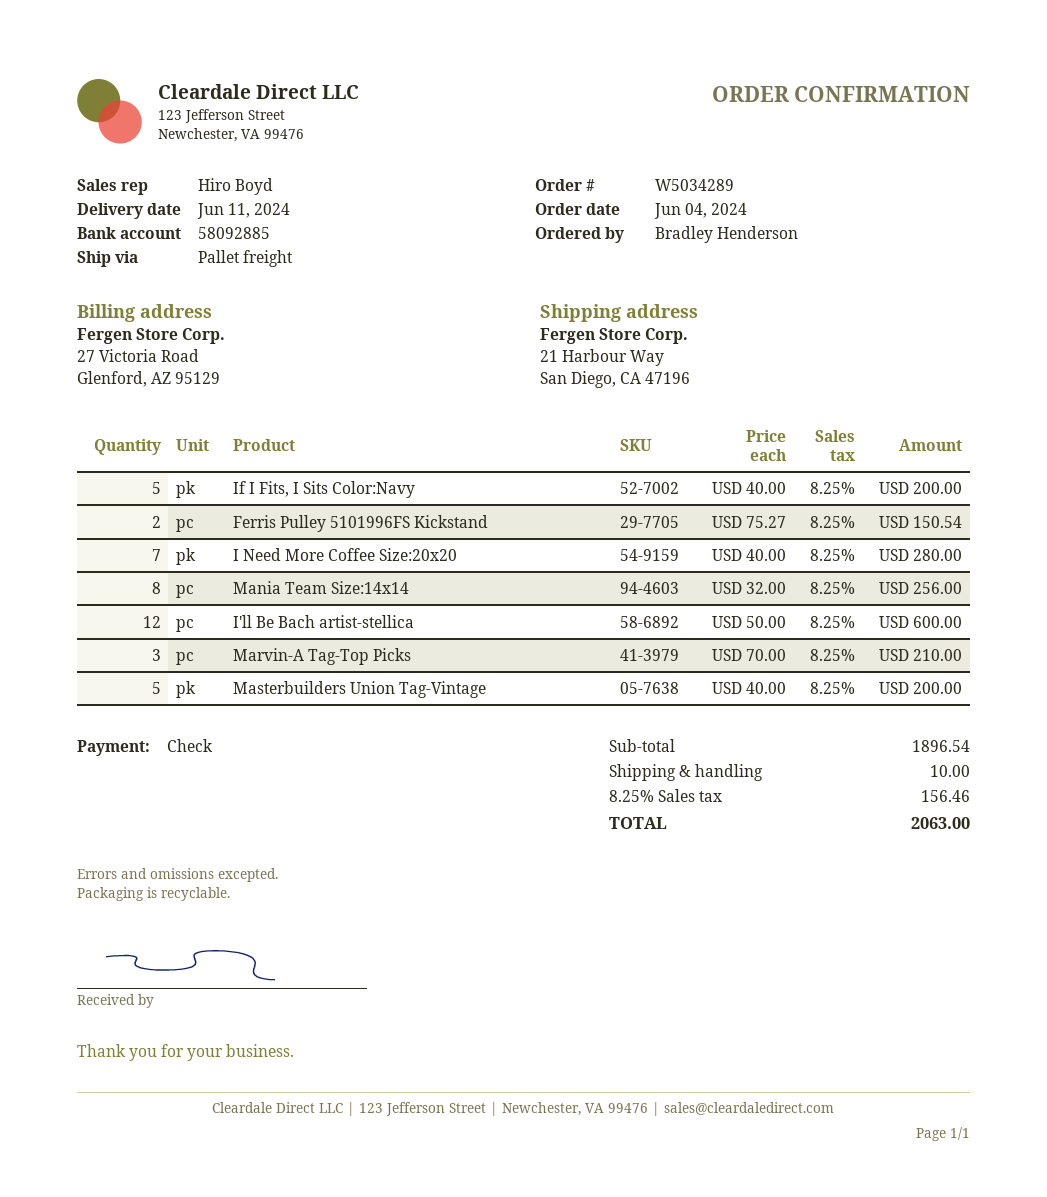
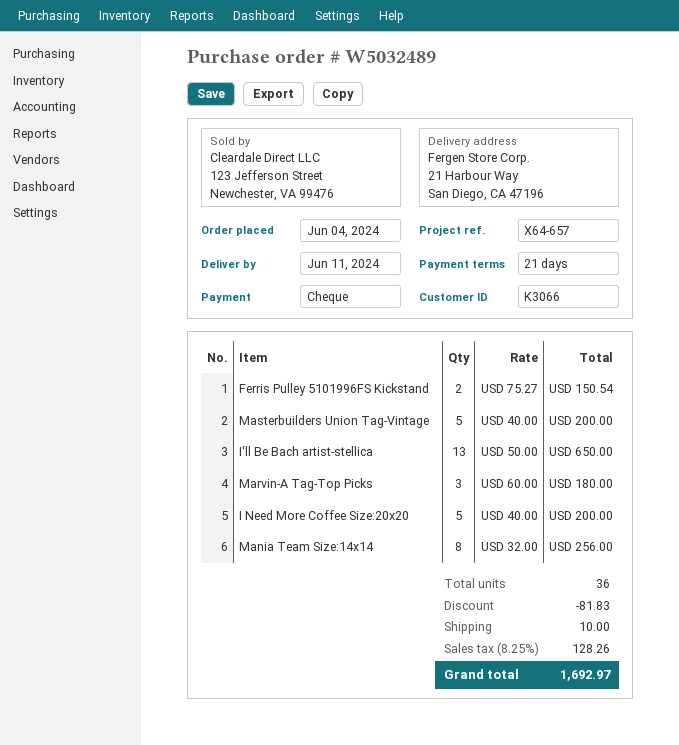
order number: W5034289 -> W5032489
If I Fits, I Sits Color:Navy: 5 x 40.00 = 200.00 -> none
I Need More Coffee Size:20x20: 7 x 40.00 = 280.00 -> 5 x 40.00 = 200.00
I'll Be Bach artist-stellica: 12 x 50.00 = 600.00 -> 13 x 50.00 = 650.00
Marvin-A Tag-Top Picks: 3 x 70.00 = 210.00 -> 3 x 60.00 = 180.00
discount: none -> 81.83
tax: 8.25% = 156.46 -> 8.25% = 128.26
total: 2063.00 -> 1692.97

